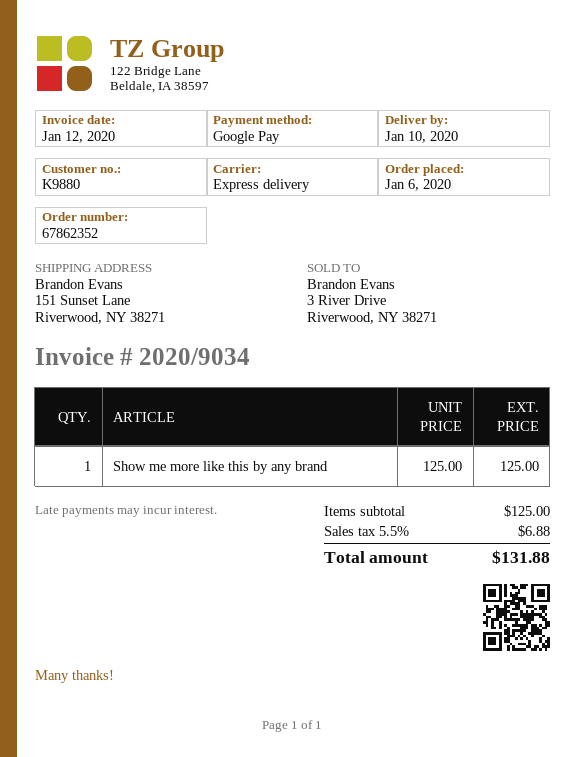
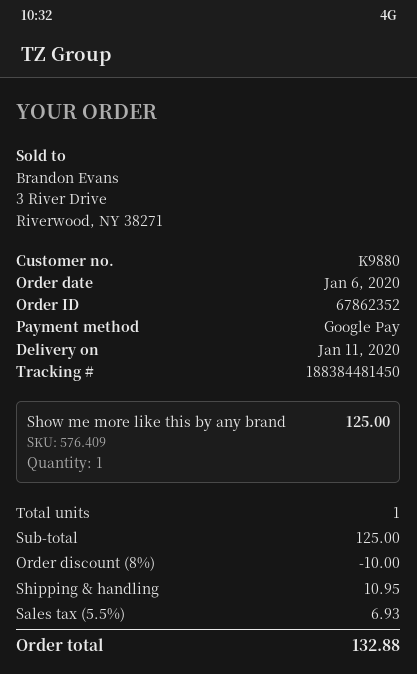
delivery date: 2020-01-10 -> 2020-01-11
discount: none -> 8% = 10.00
shipping: none -> 10.95
tax: 5.5% = 6.88 -> 5.5% = 6.93
total: 131.88 -> 132.88

